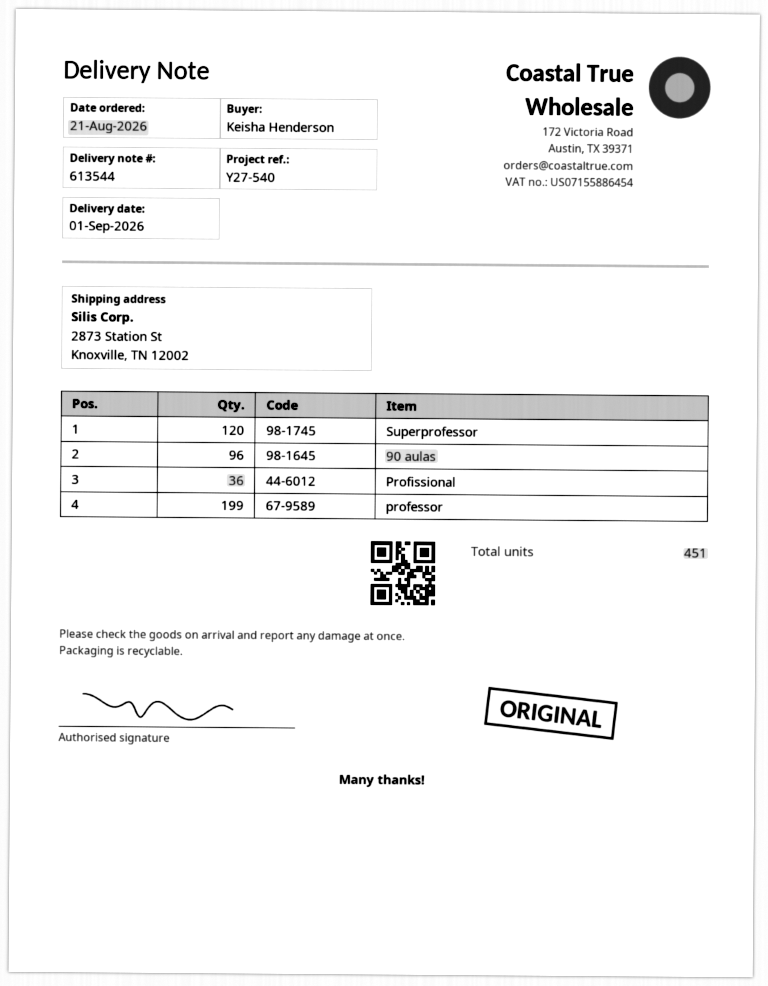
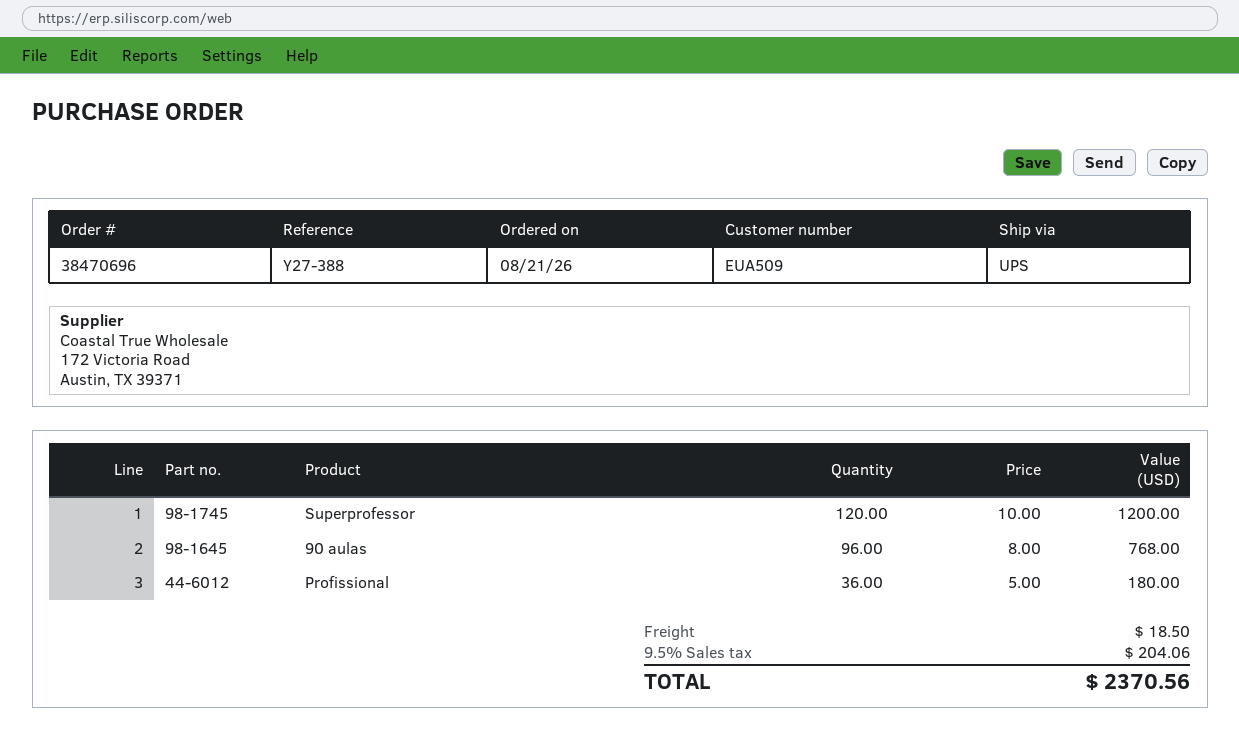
reference: Y27-540 -> Y27-388
professor: 199 -> none

